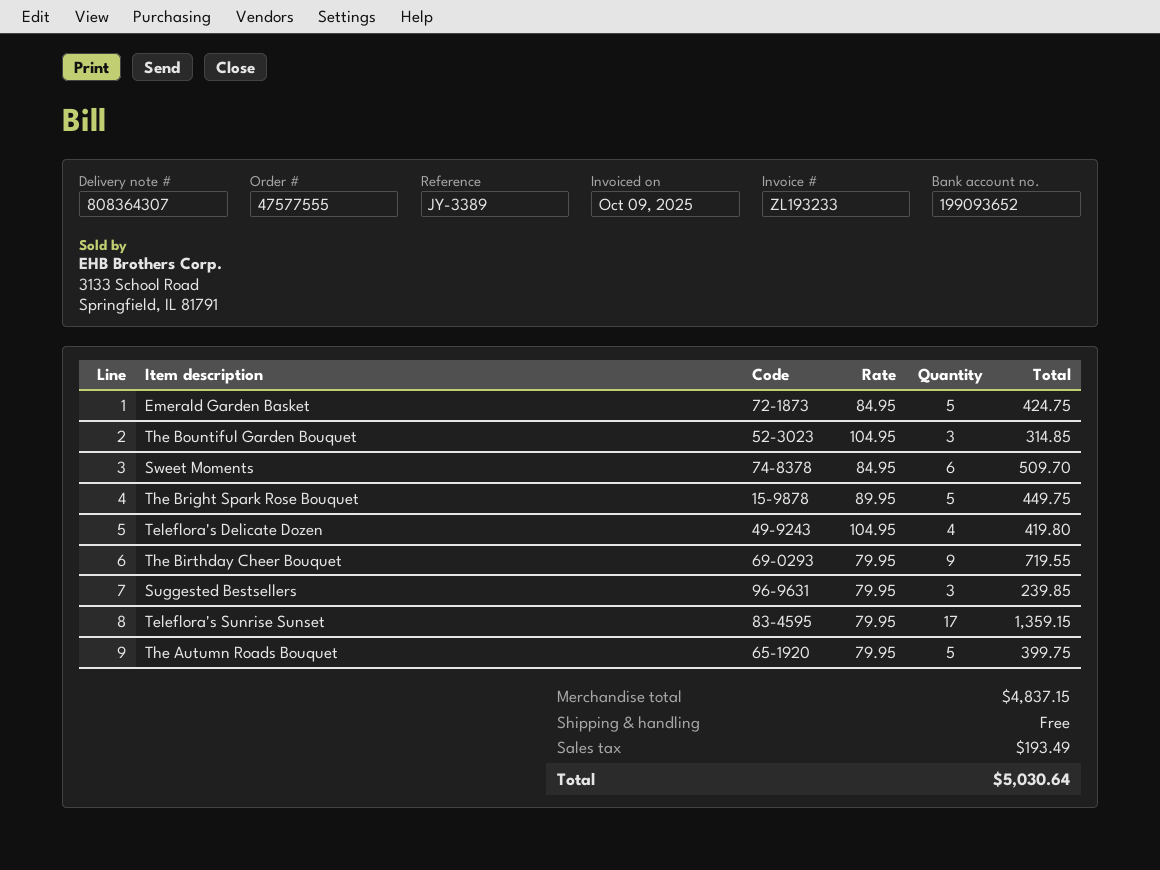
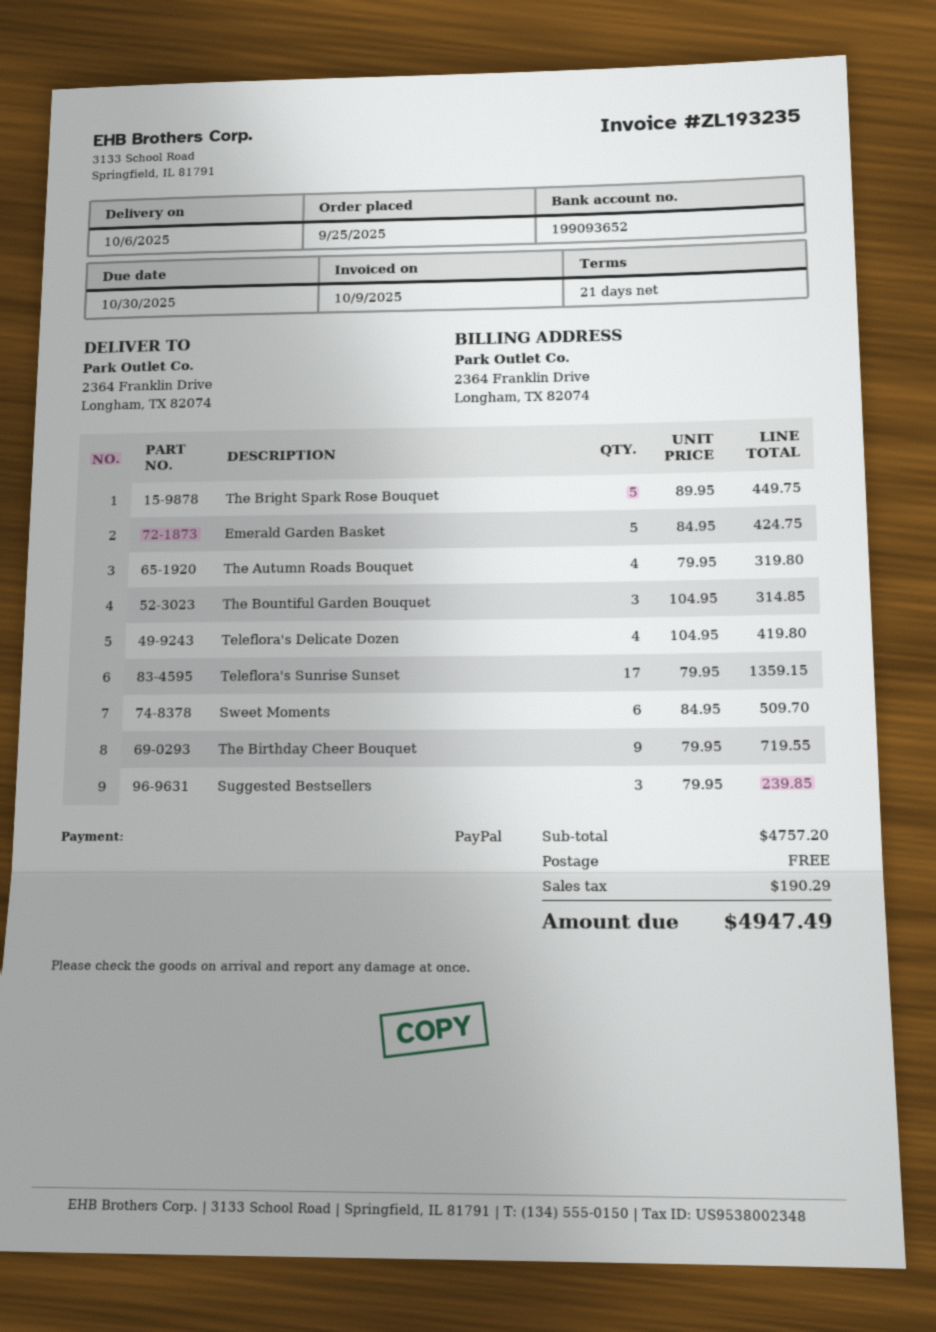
invoice number: ZL193233 -> ZL193235
The Autumn Roads Bouquet: 5 x 79.95 = 399.75 -> 4 x 79.95 = 319.80
subtotal: 4837.15 -> 4757.20
tax: 193.49 -> 190.29
total: 5030.64 -> 4947.49

